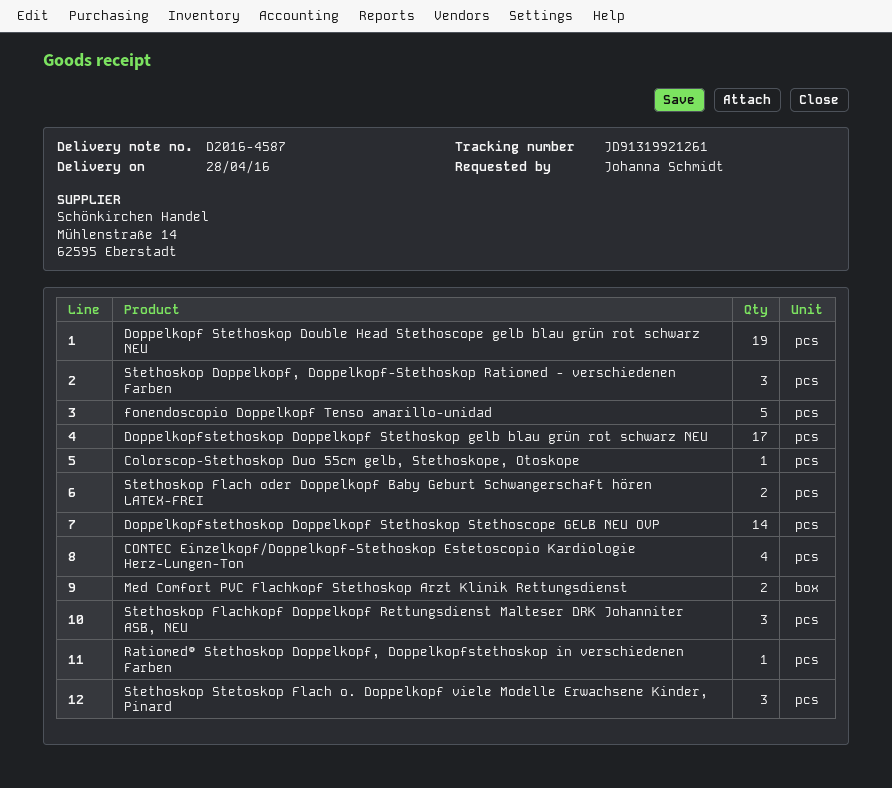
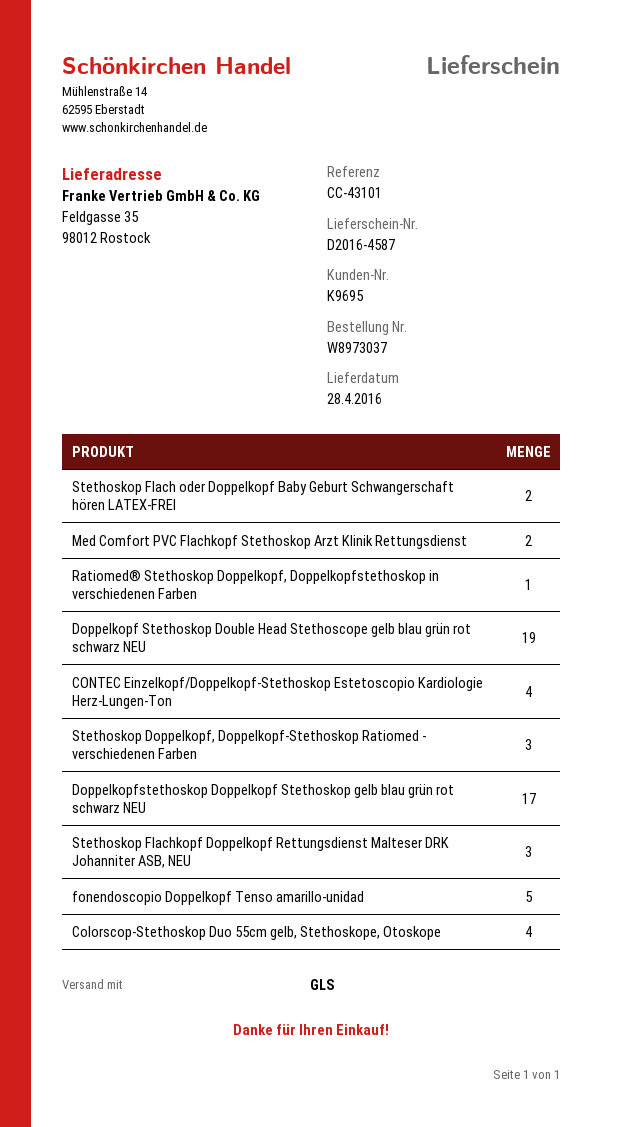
Colorscop-Stethoskop Duo 55cm gelb, Stethoskope, Otoskope: 1 -> 4
Doppelkopfstethoskop Doppelkopf Stethoskop Stethoscope GELB NEU OVP: 14 -> none
Stethoskop Stetoskop Flach o. Doppelkopf viele Modelle Erwachsene Kinder, Pinard: 3 -> none

